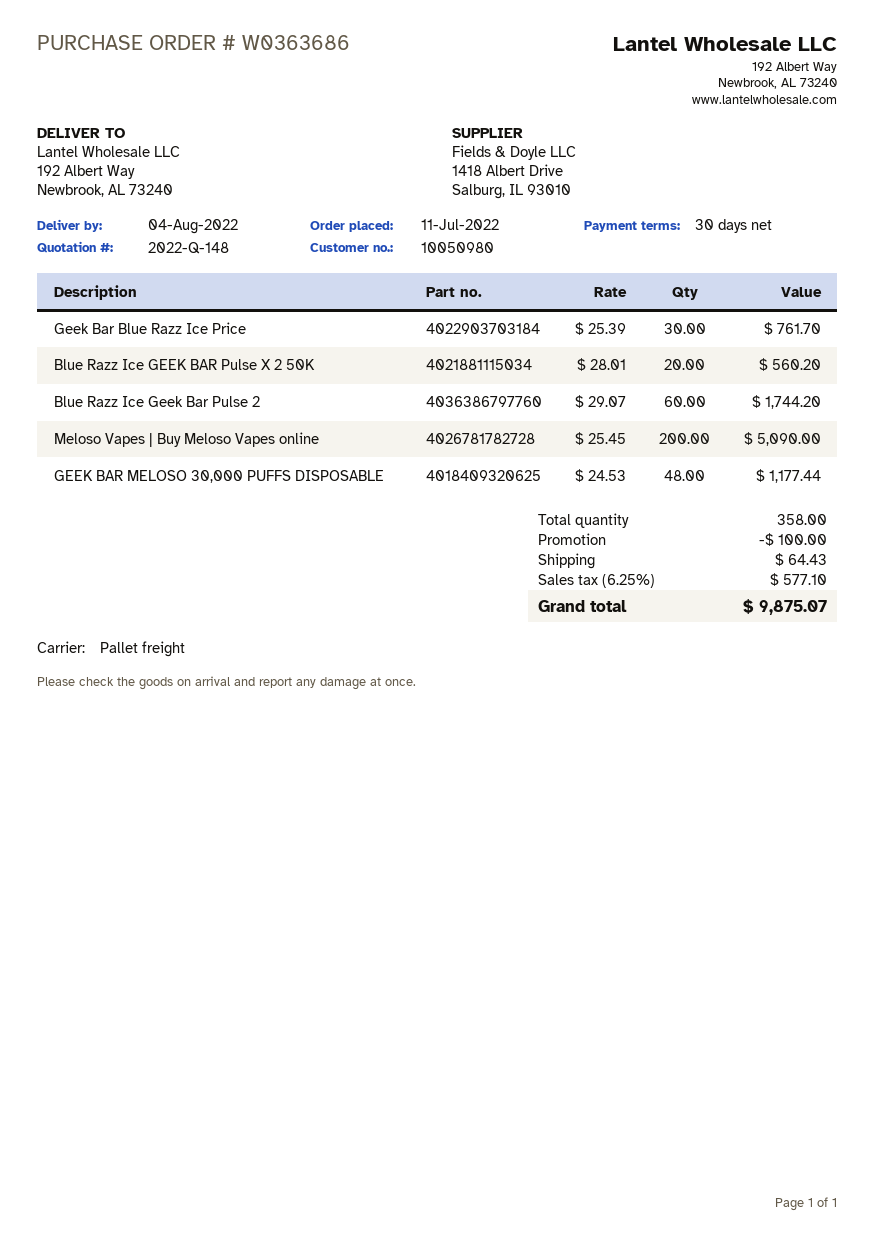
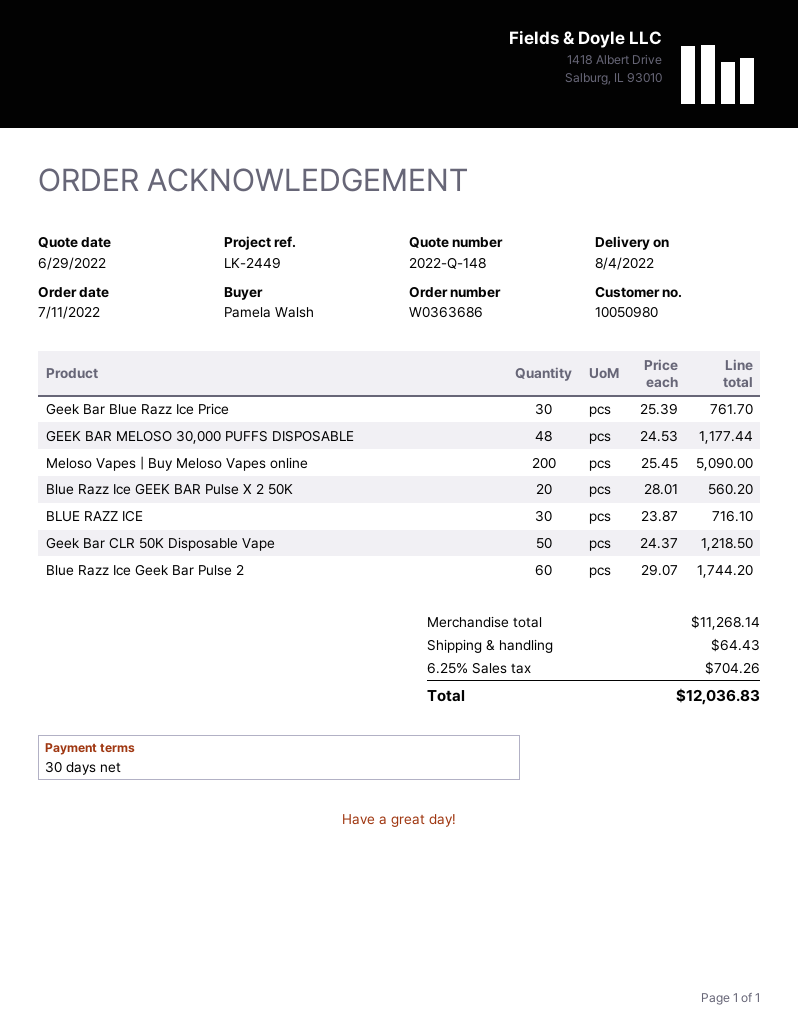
BLUE RAZZ ICE: none -> 30 x 23.87 = 716.10
Geek Bar CLR 50K Disposable Vape: none -> 50 x 24.37 = 1218.50
discount: 100.00 -> none
tax: 6.25% = 577.10 -> 6.25% = 704.26
total: 9875.07 -> 12036.83

